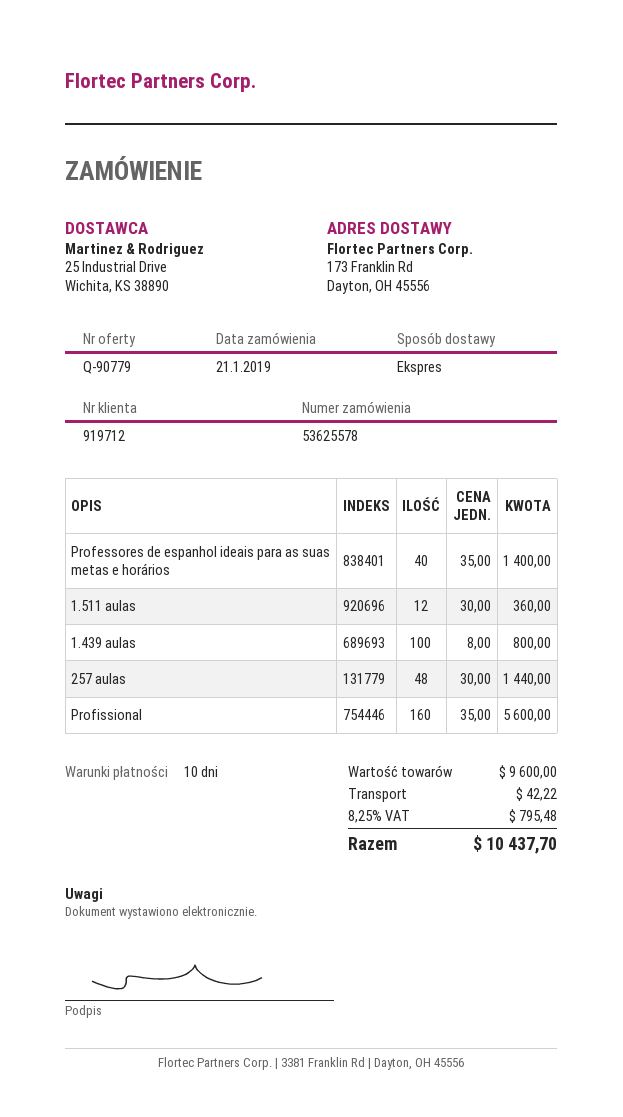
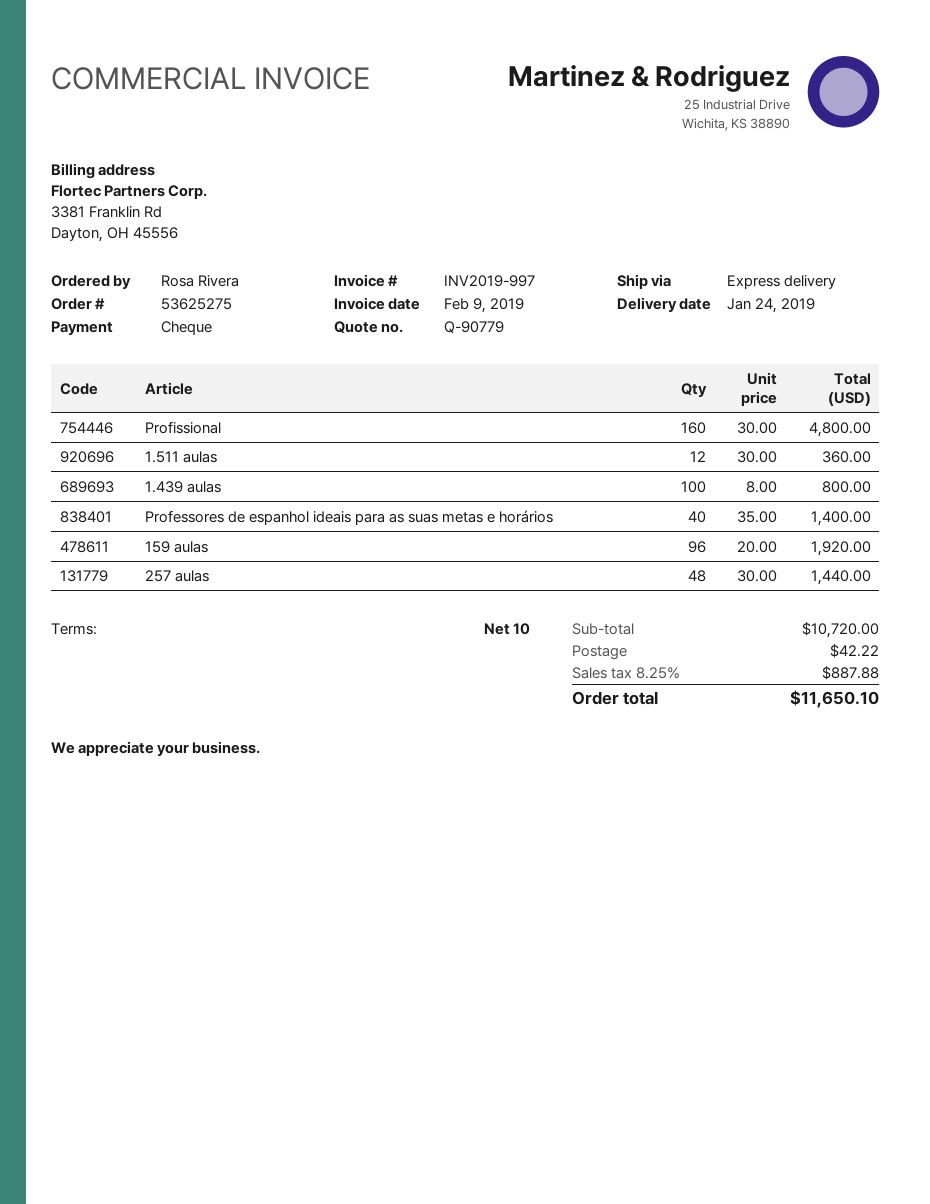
order number: 53625578 -> 53625275
Profissional: 160 x 35.00 = 5600.00 -> 160 x 30.00 = 4800.00
159 aulas: none -> 96 x 20.00 = 1920.00
subtotal: 9600.00 -> 10720.00
tax: 8.25% = 795.48 -> 8.25% = 887.88
total: 10437.70 -> 11650.10

